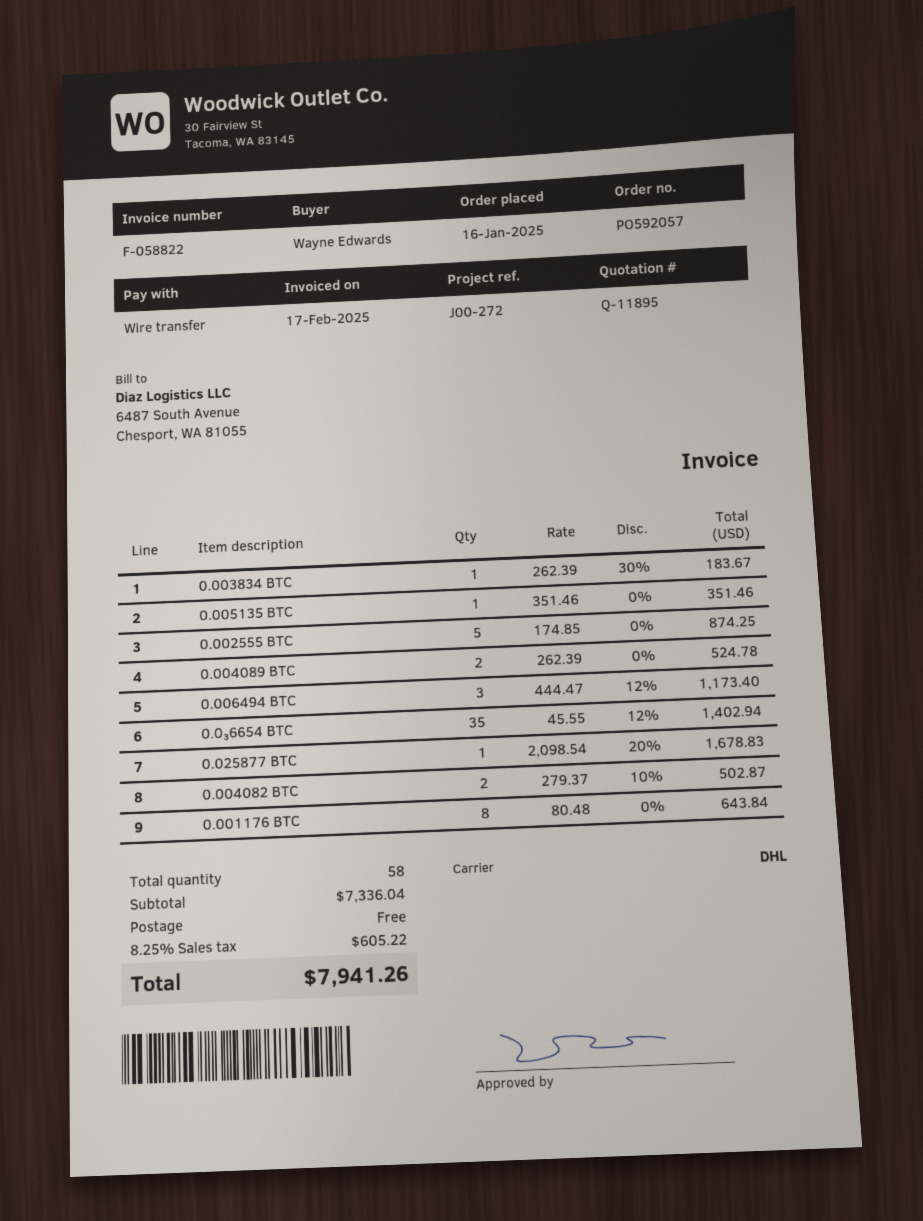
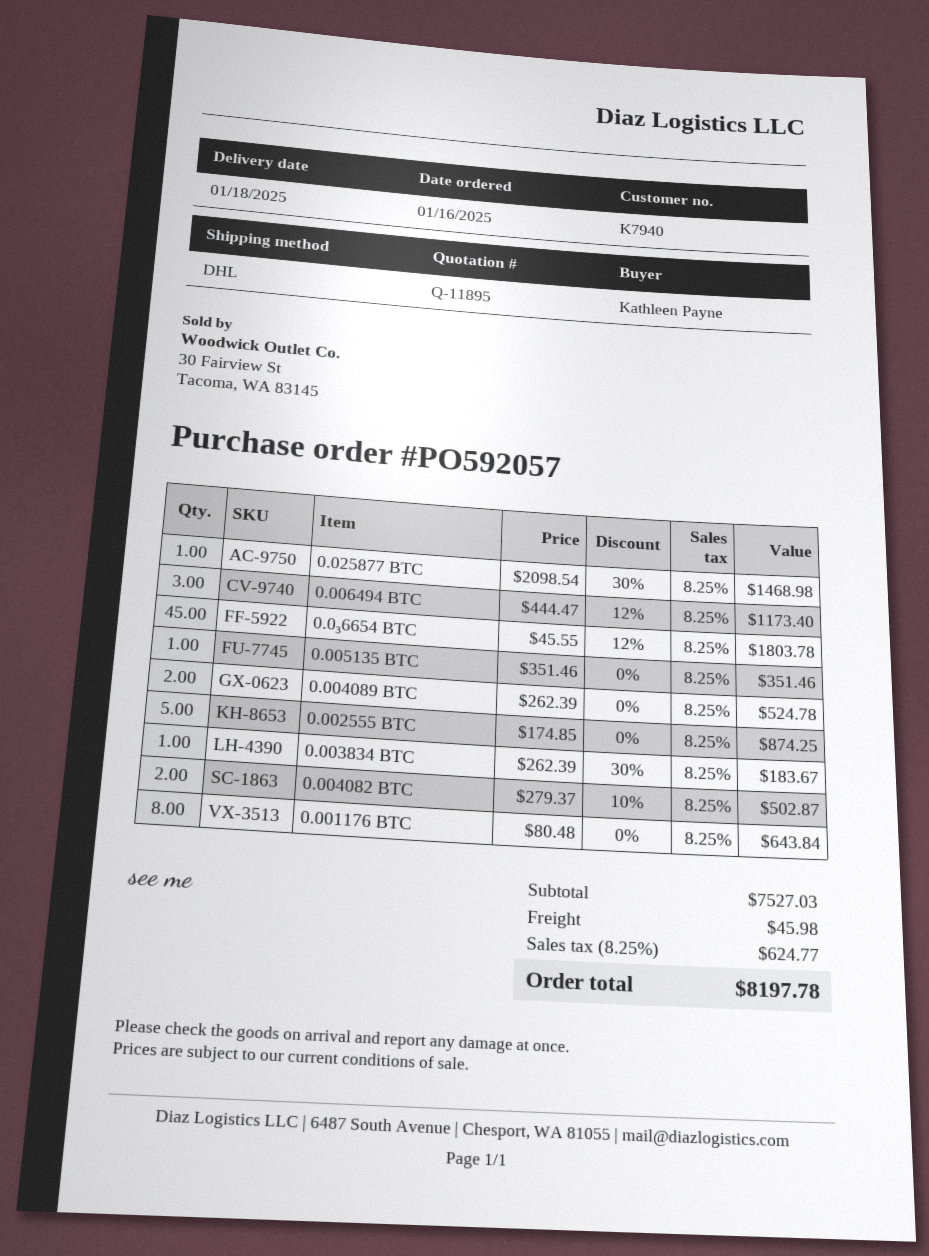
ordered by: Wayne Edwards -> Kathleen Payne
0.0₃6654 BTC: 35 x 45.55 - 12% = 1402.94 -> 45 x 45.55 - 12% = 1803.78
0.025877 BTC: 1 x 2098.54 - 20% = 1678.83 -> 1 x 2098.54 - 30% = 1468.98
subtotal: 7336.04 -> 7527.03
shipping: 0.00 -> 45.98
tax: 8.25% = 605.22 -> 8.25% = 624.77
total: 7941.26 -> 8197.78

